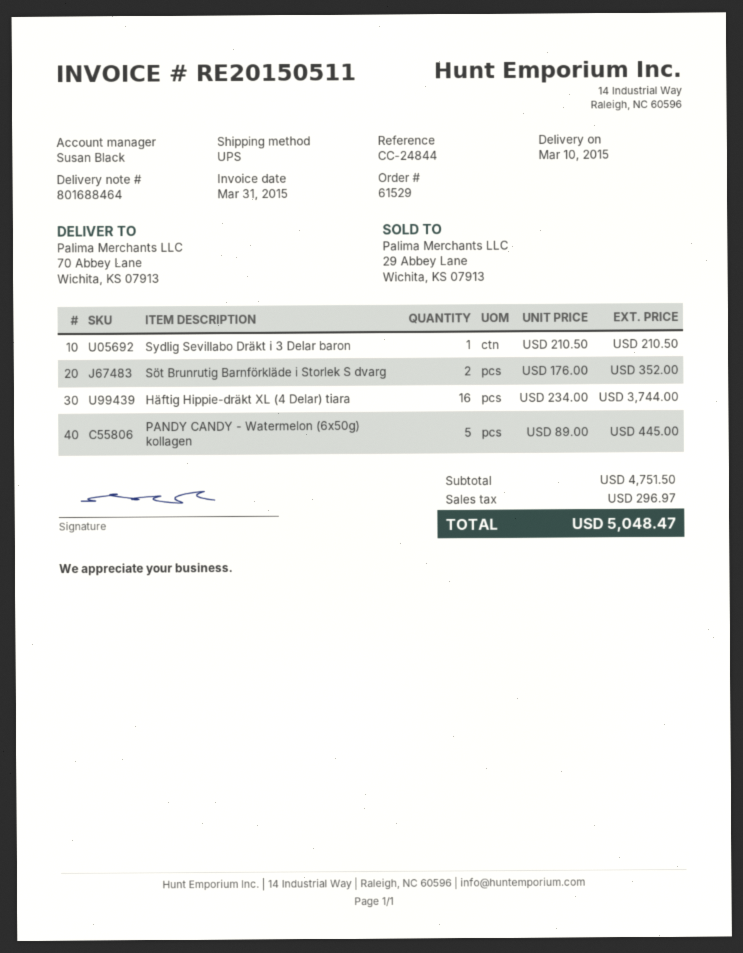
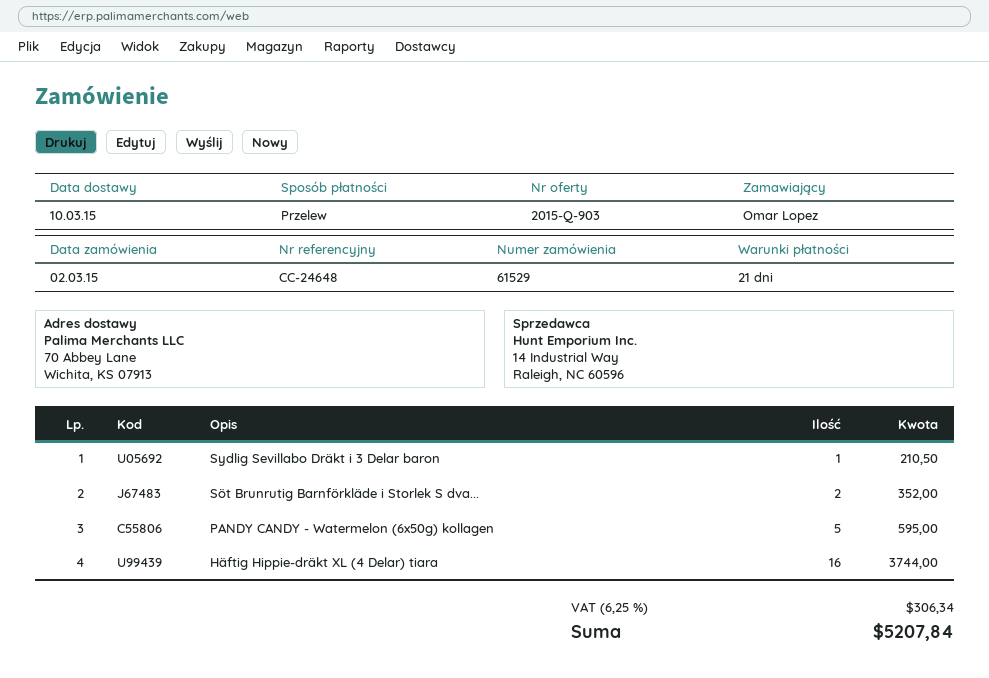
reference: CC-24844 -> CC-24648
PANDY CANDY - Watermelon (6x50g) kollagen: 5 for 445.00 -> 5 for 595.00
tax: 296.97 -> 306.34
total: 5048.47 -> 5207.84

